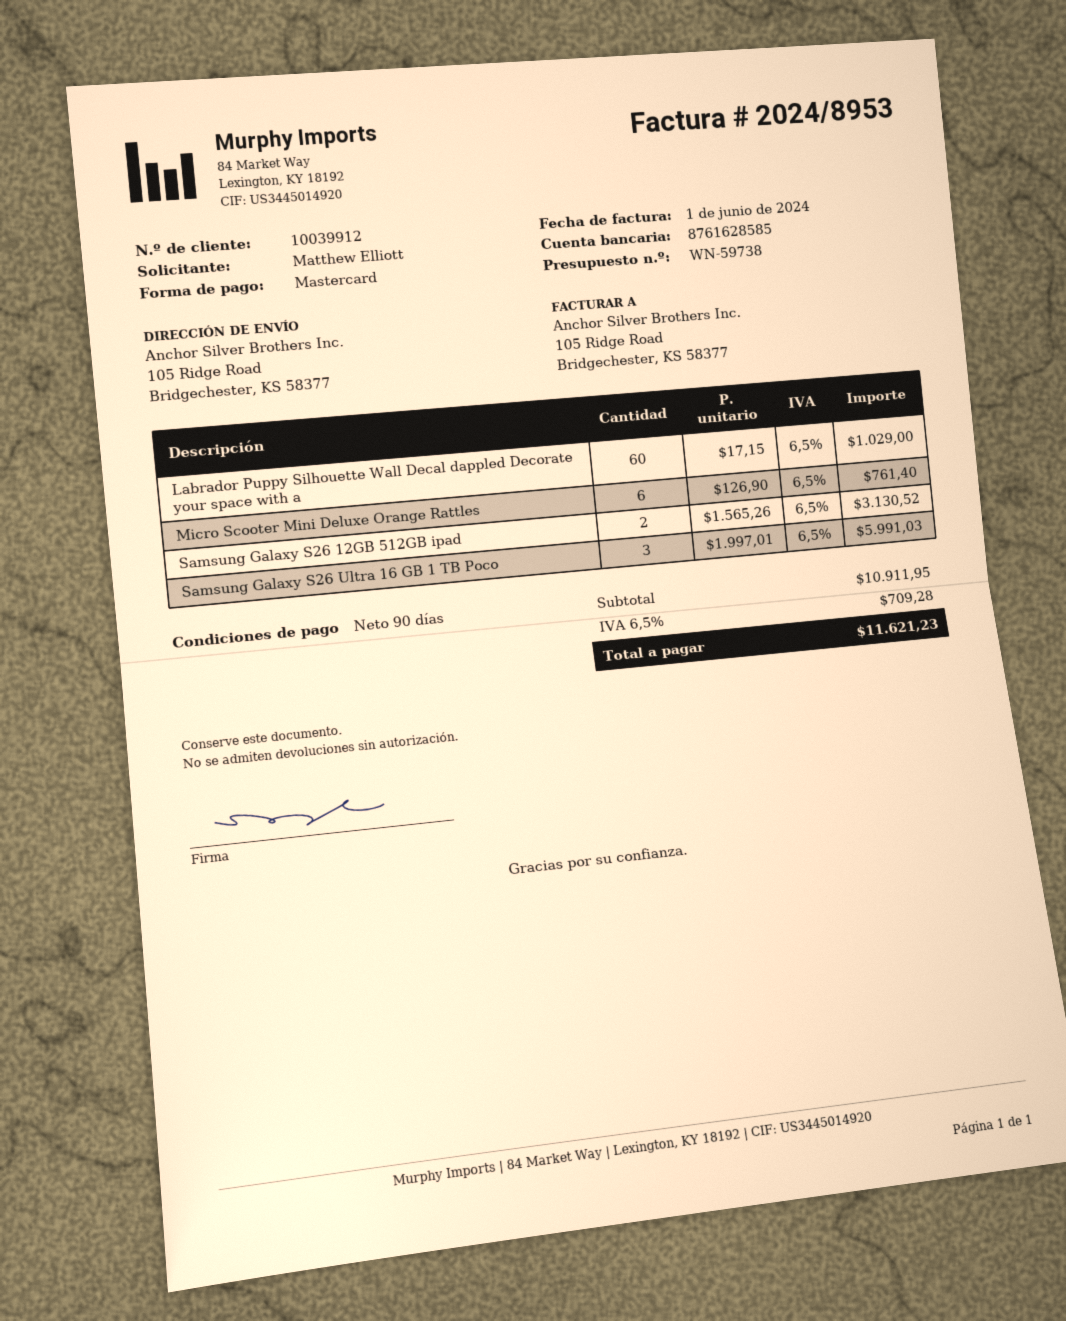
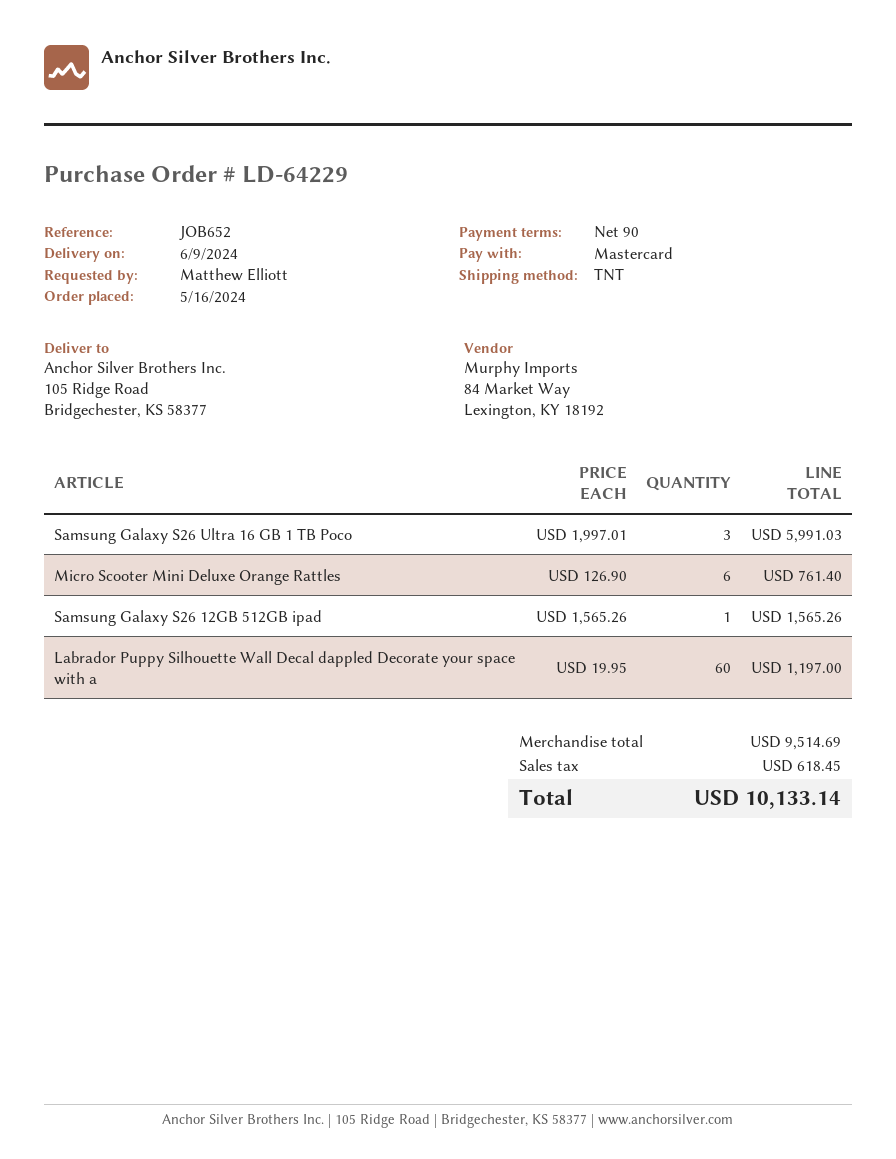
Labrador Puppy Silhouette Wall Decal dappled Decorate your space with a: 60 x 17.15 = 1029.00 -> 60 x 19.95 = 1197.00
Samsung Galaxy S26 12GB 512GB ipad: 2 x 1565.26 = 3130.52 -> 1 x 1565.26 = 1565.26
subtotal: 10911.95 -> 9514.69
tax: 709.28 -> 618.45
total: 11621.23 -> 10133.14

